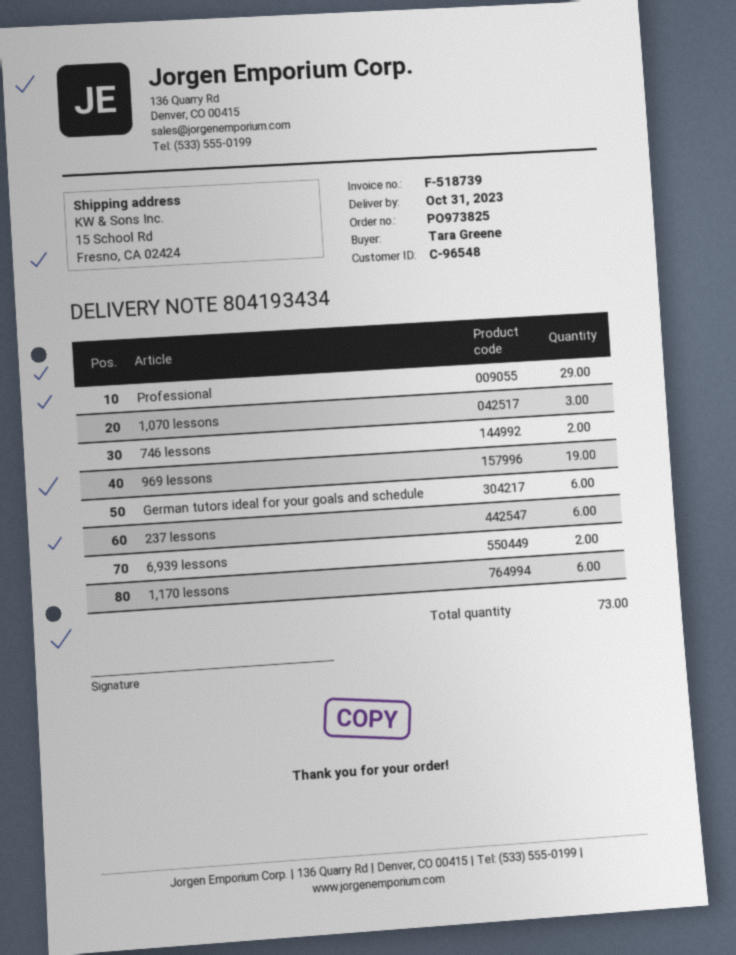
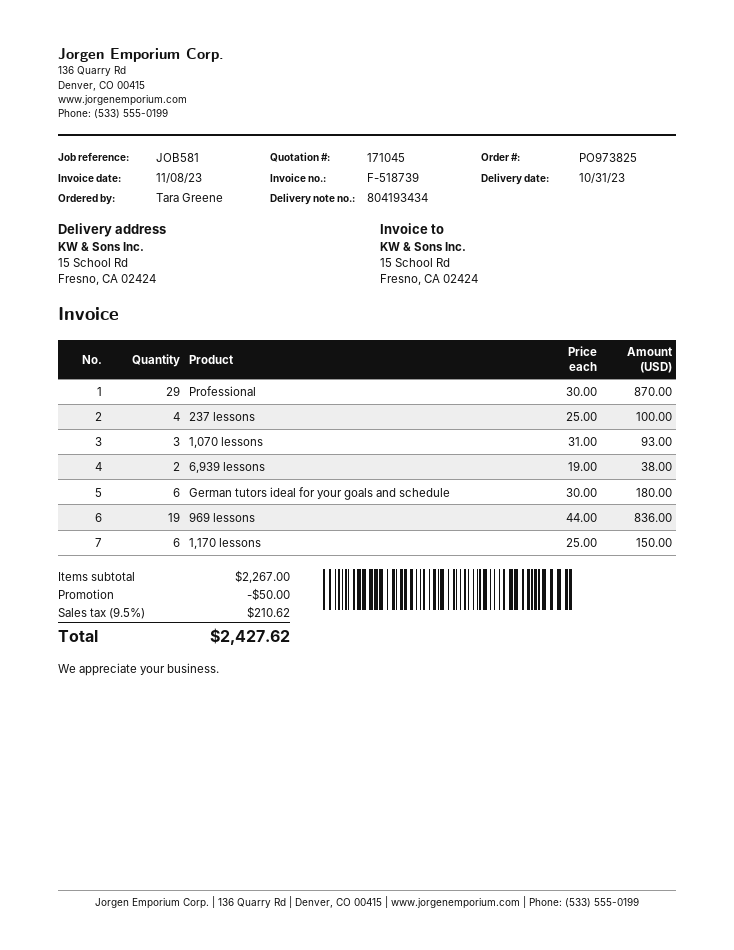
746 lessons: 2 -> none
237 lessons: 6 -> 4

